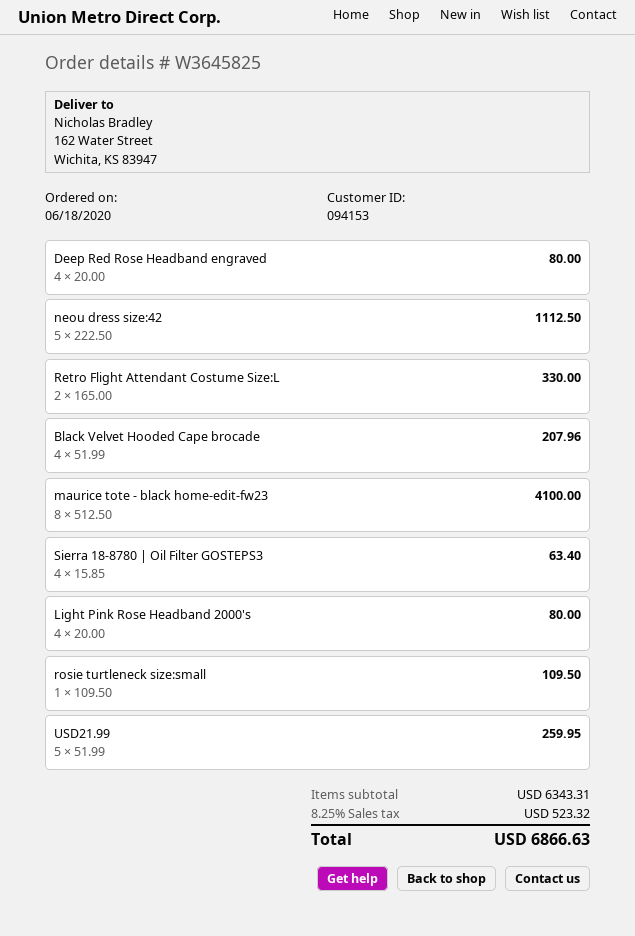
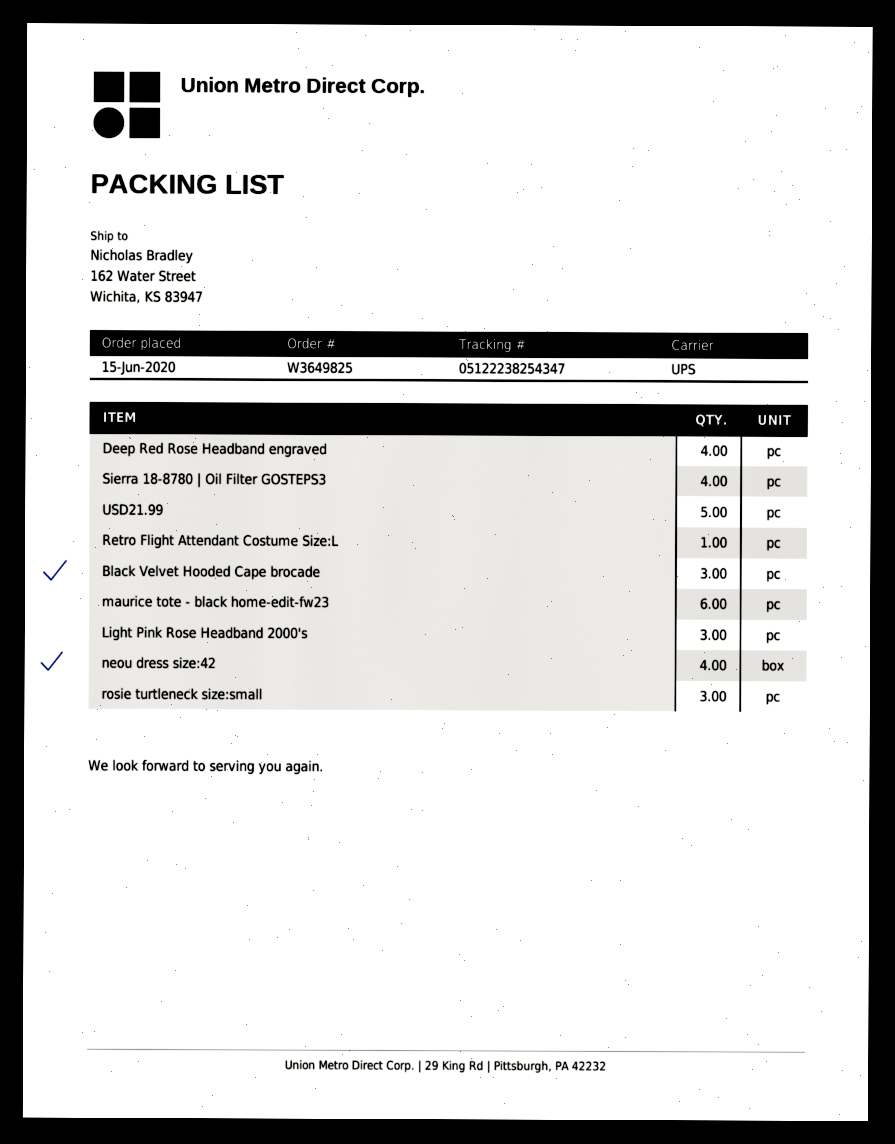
order number: W3645825 -> W3649825
order date: 2020-06-18 -> 2020-06-15
neou dress size:42: 5 -> 4
Retro Flight Attendant Costume Size:L: 2 -> 1
Black Velvet Hooded Cape brocade: 4 -> 3
maurice tote - black home-edit-fw23: 8 -> 6
Light Pink Rose Headband 2000's: 4 -> 3
rosie turtleneck size:small: 1 -> 3

